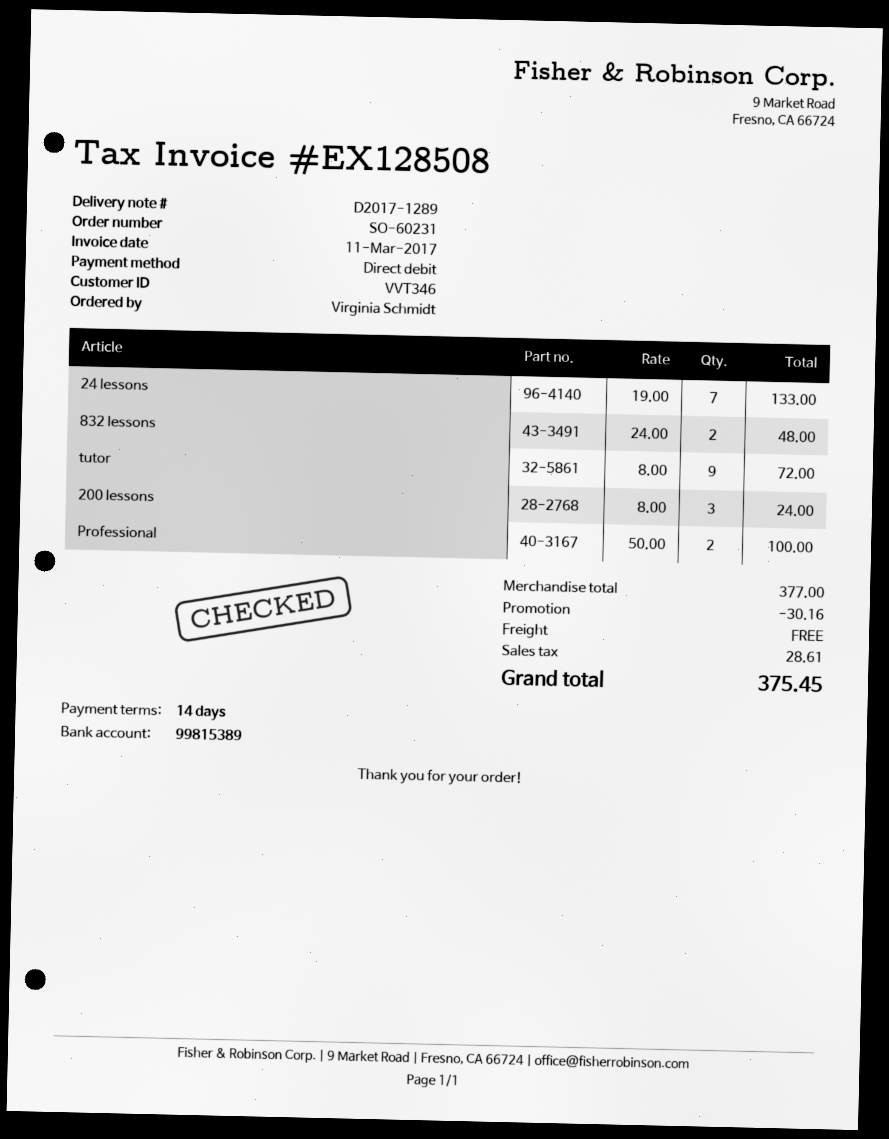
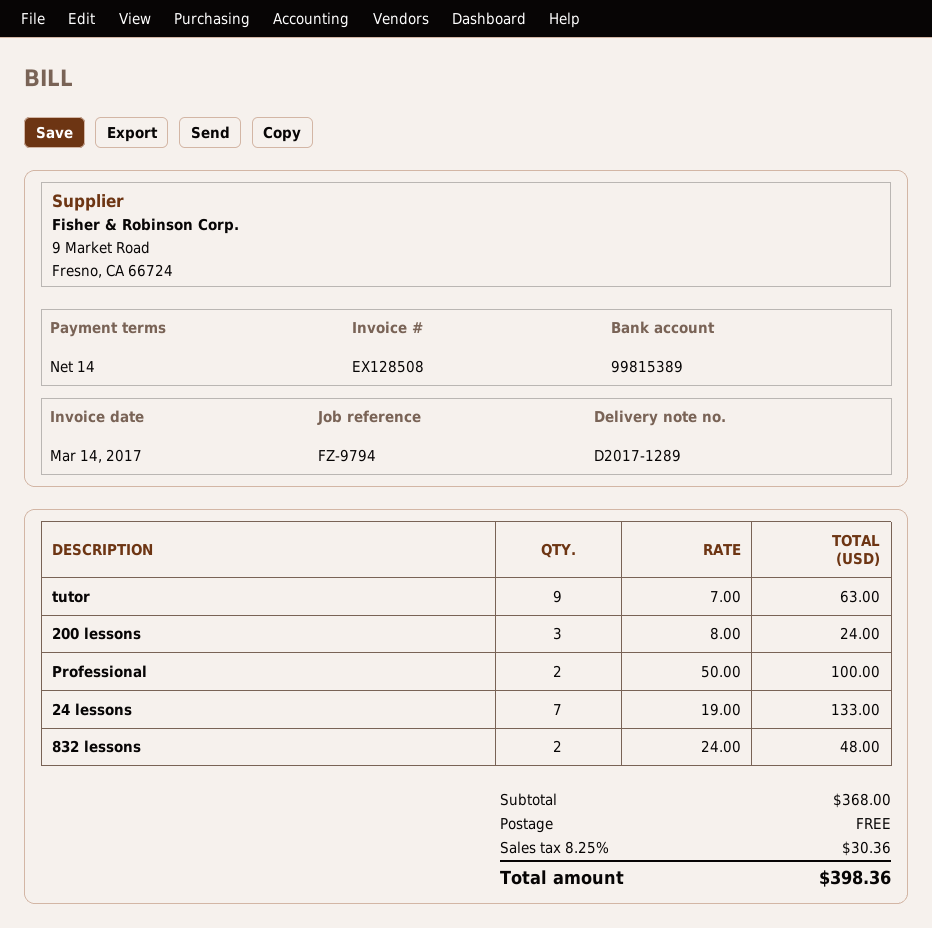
invoice date: 2017-03-11 -> 2017-03-14
tutor: 9 x 8.00 = 72.00 -> 9 x 7.00 = 63.00
subtotal: 377.00 -> 368.00
discount: 30.16 -> none
tax: 28.61 -> 30.36
total: 375.45 -> 398.36

